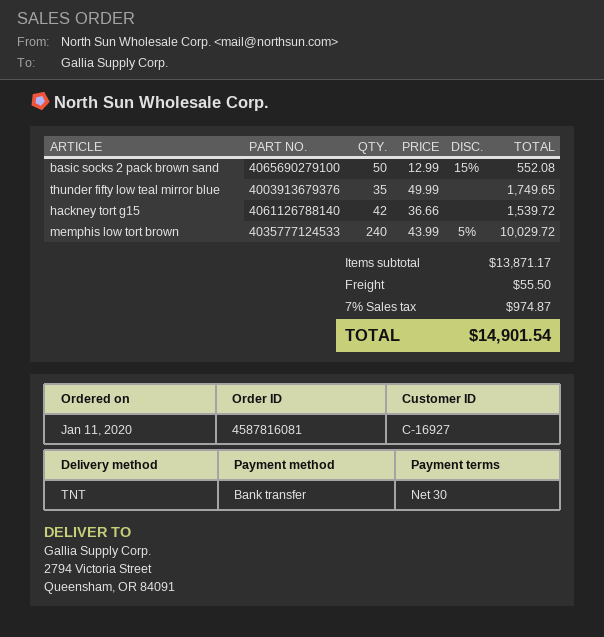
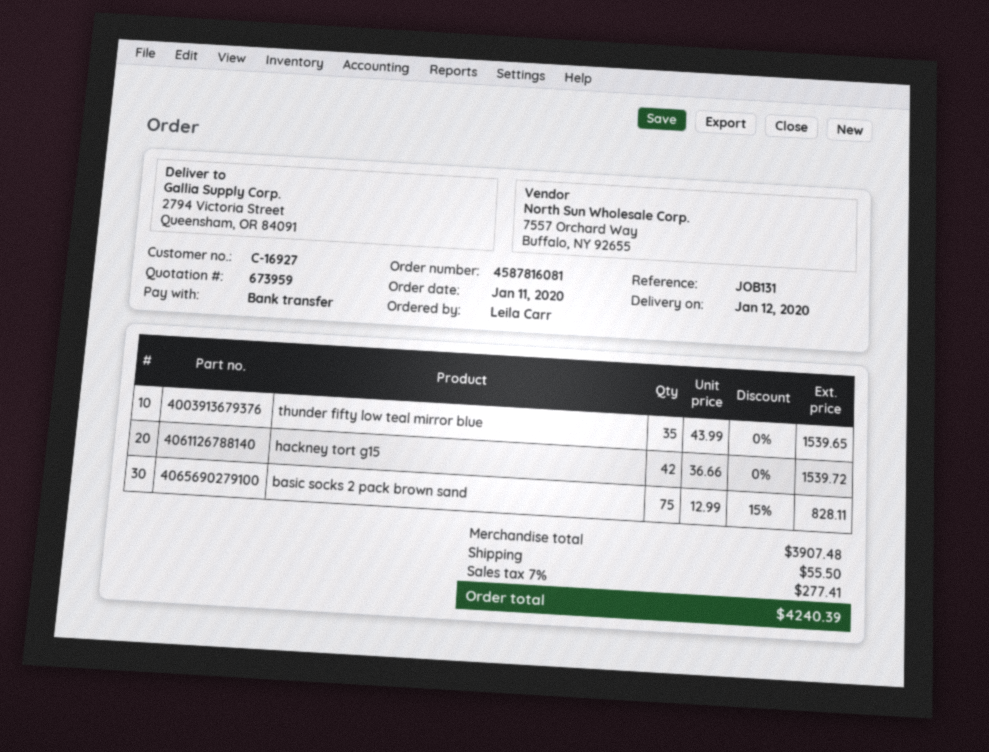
basic socks 2 pack brown sand: 50 x 12.99 - 15% = 552.08 -> 75 x 12.99 - 15% = 828.11
thunder fifty low teal mirror blue: 35 x 49.99 = 1749.65 -> 35 x 43.99 = 1539.65
memphis low tort brown: 240 x 43.99 - 5% = 10029.72 -> none
subtotal: 13871.17 -> 3907.48
tax: 7% = 974.87 -> 7% = 277.41
total: 14901.54 -> 4240.39

